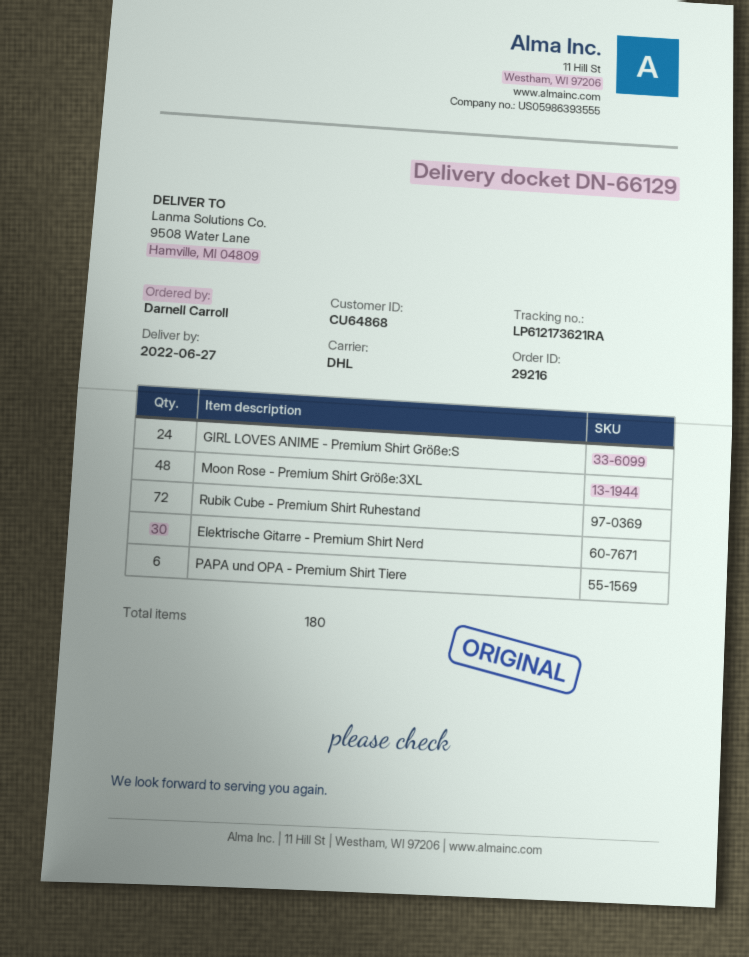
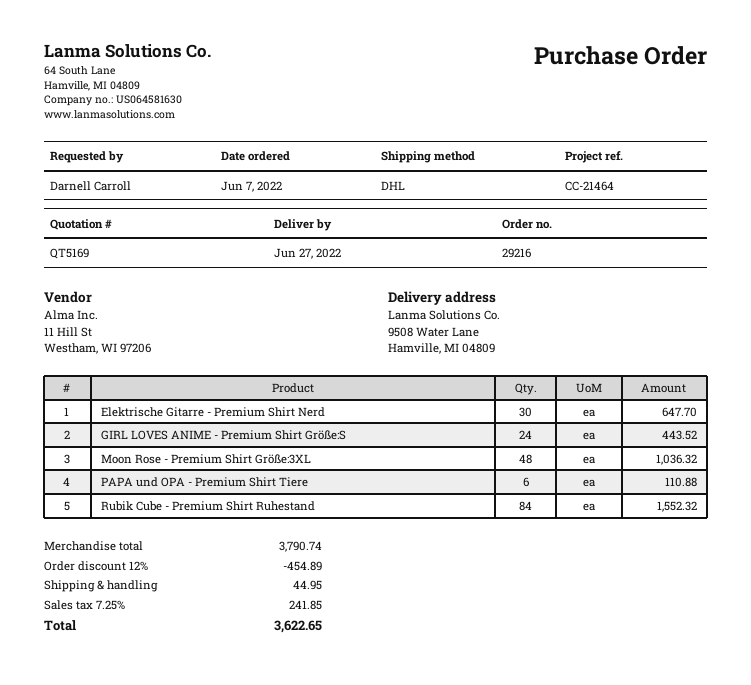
Rubik Cube - Premium Shirt Ruhestand: 72 -> 84

